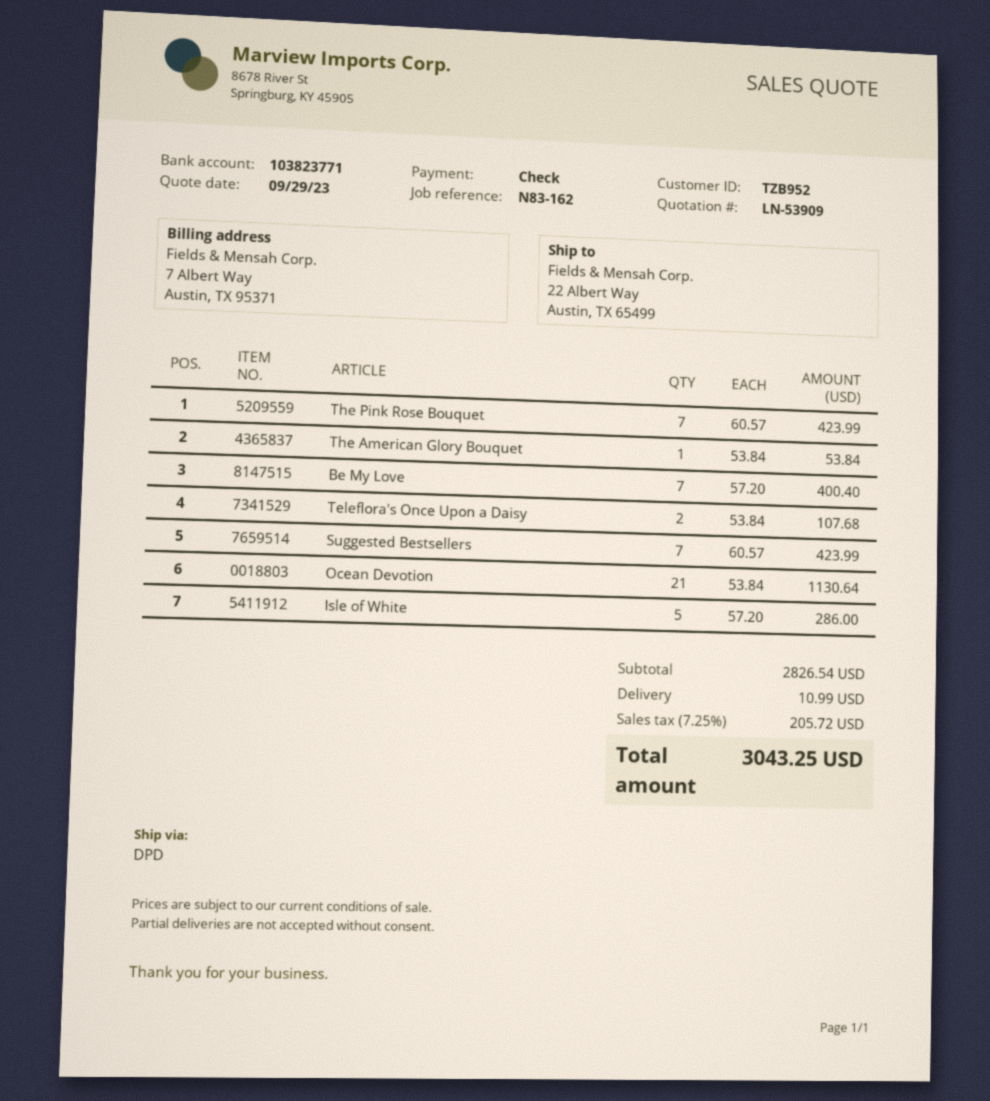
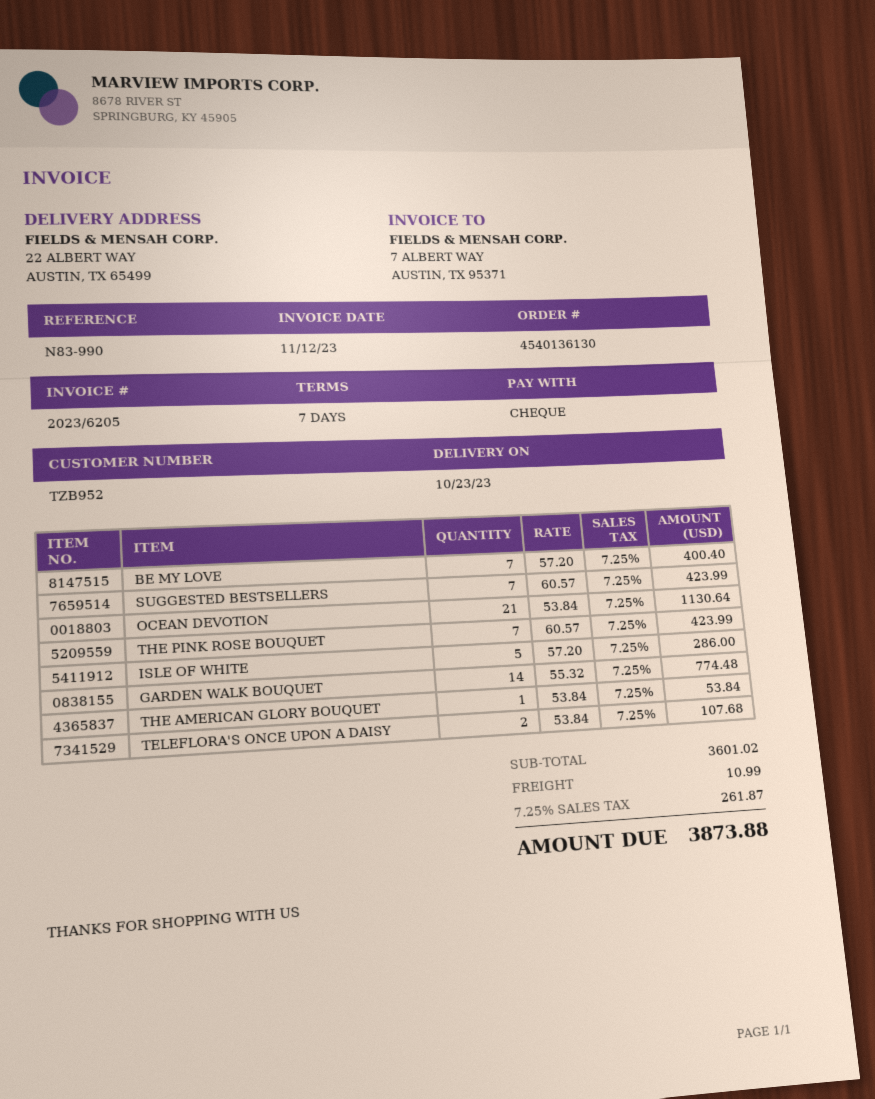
reference: N83-162 -> N83-990
GARDEN WALK BOUQUET: none -> 14 x 55.32 = 774.48
subtotal: 2826.54 -> 3601.02
tax: 7.25% = 205.72 -> 7.25% = 261.87
total: 3043.25 -> 3873.88

